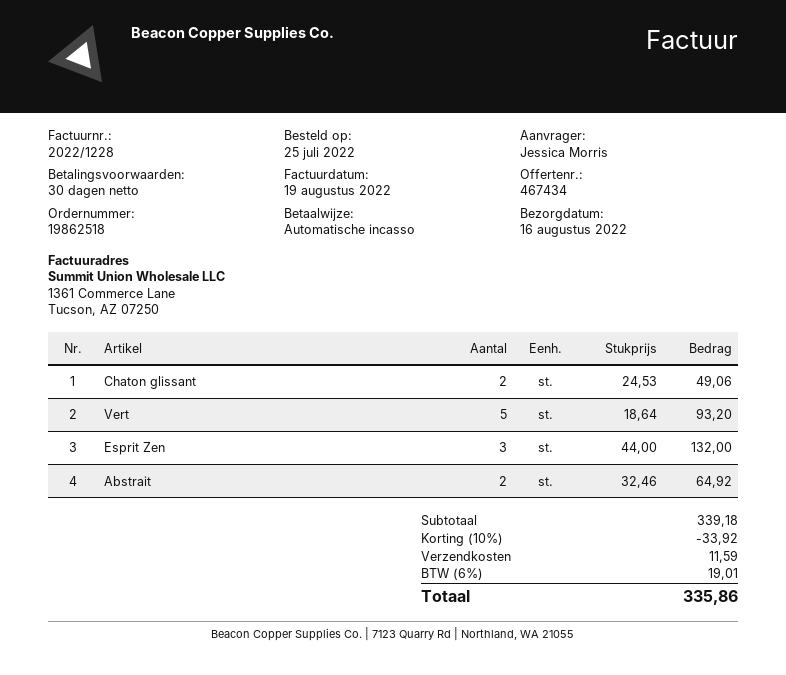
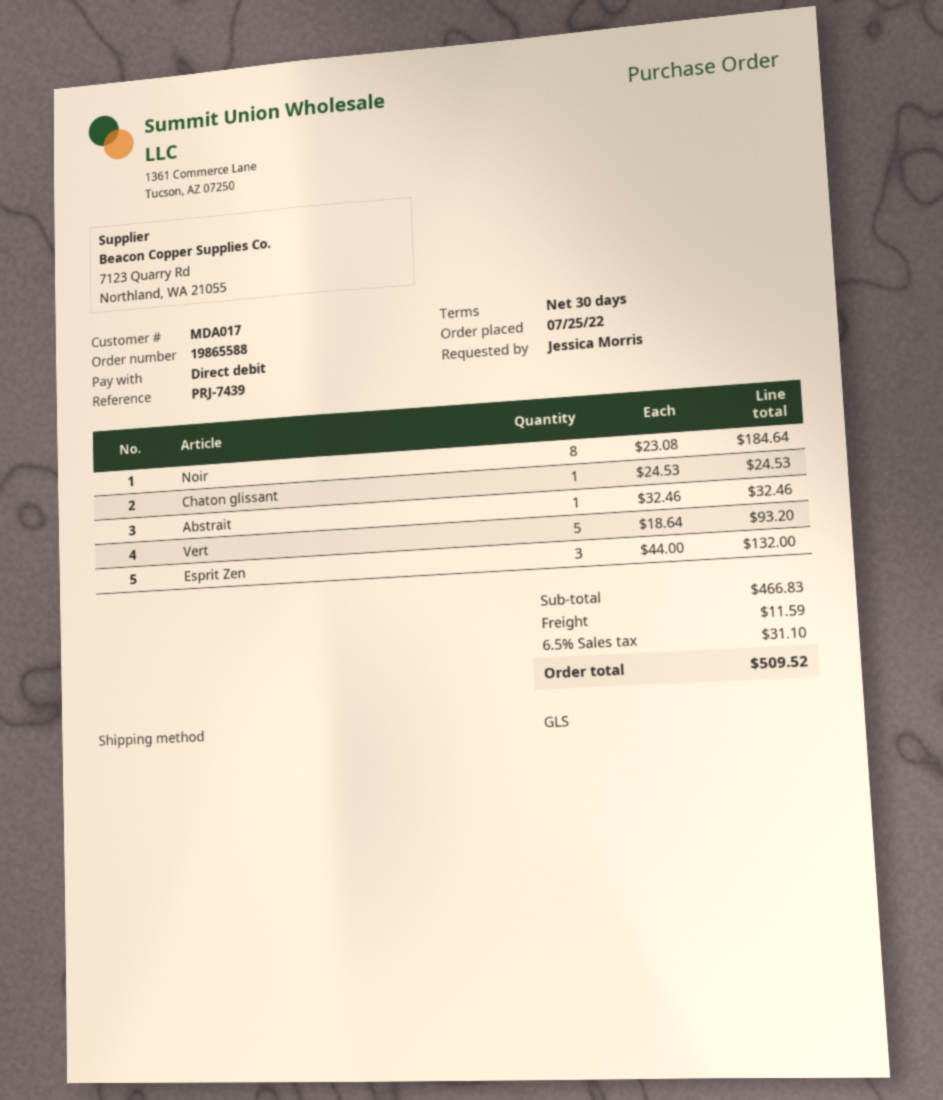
order number: 19862518 -> 19865588
Chaton glissant: 2 x 24.53 = 49.06 -> 1 x 24.53 = 24.53
Abstrait: 2 x 32.46 = 64.92 -> 1 x 32.46 = 32.46
Noir: none -> 8 x 23.08 = 184.64
subtotal: 339.18 -> 466.83
discount: 10% = 33.92 -> none
tax: 6% = 19.01 -> 6.5% = 31.10
total: 335.86 -> 509.52

